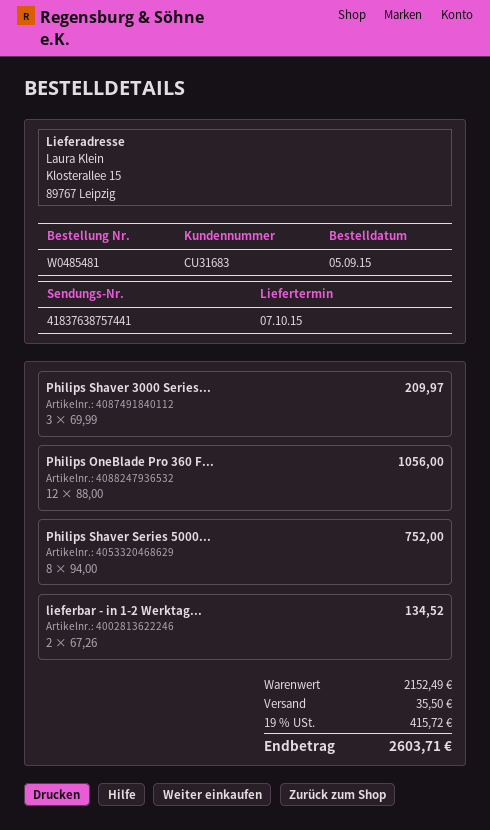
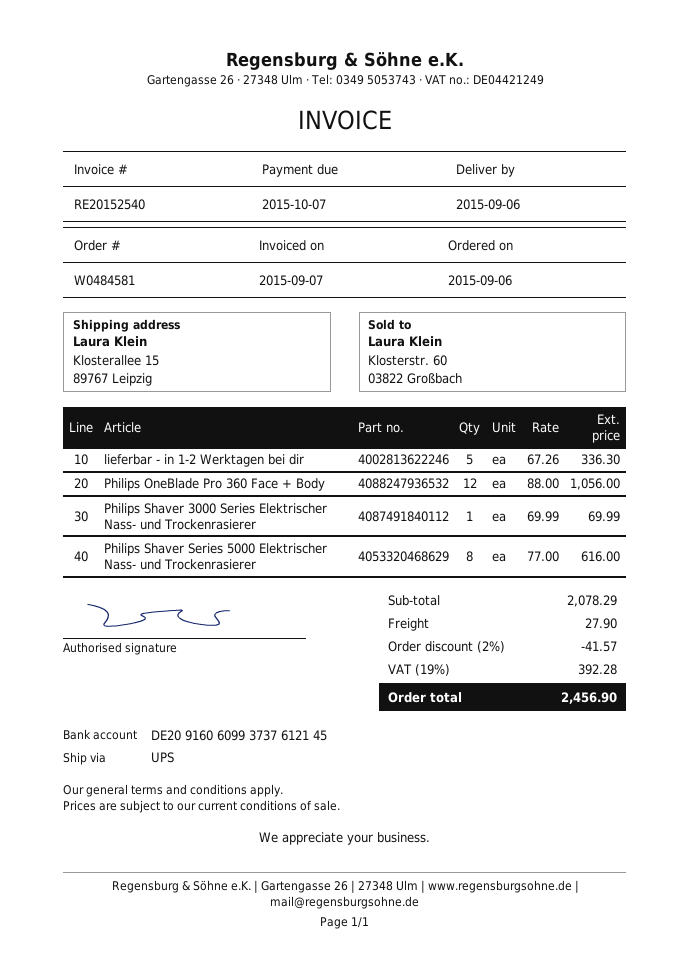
order number: W0485481 -> W0484581
order date: 2015-09-05 -> 2015-09-06
delivery date: 2015-10-07 -> 2015-09-06
Philips Shaver 3000 Series...: 3 x 69.99 = 209.97 -> 1 x 69.99 = 69.99
Philips Shaver Series 5000...: 8 x 94.00 = 752.00 -> 8 x 77.00 = 616.00
lieferbar - in 1-2 Werktag...: 2 x 67.26 = 134.52 -> 5 x 67.26 = 336.30
subtotal: 2152.49 -> 2078.29
discount: none -> 2% = 41.57
shipping: 35.50 -> 27.90
tax: 19% = 415.72 -> 19% = 392.28
total: 2603.71 -> 2456.90

